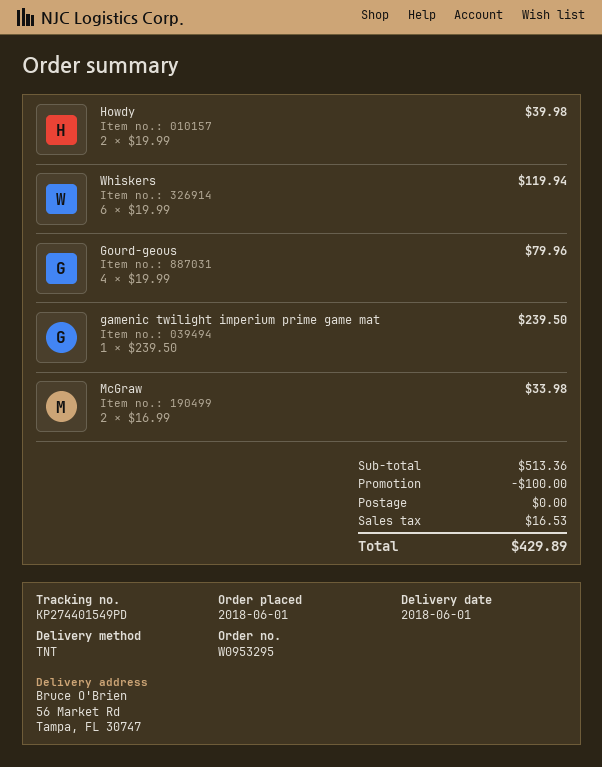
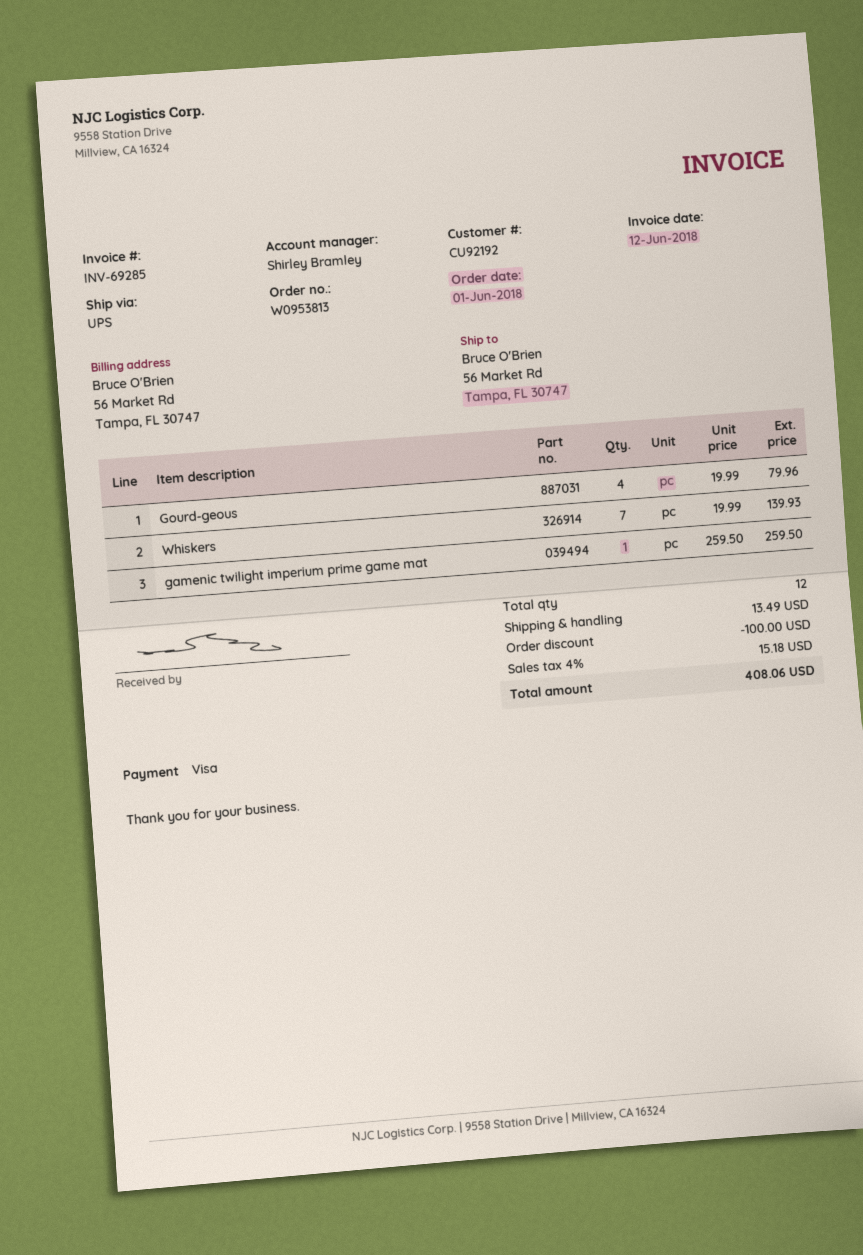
order number: W0953295 -> W0953813
shipping method: TNT -> UPS
Howdy: 2 x 19.99 = 39.98 -> none
Whiskers: 6 x 19.99 = 119.94 -> 7 x 19.99 = 139.93
gamenic twilight imperium prime game mat: 1 x 239.50 = 239.50 -> 1 x 259.50 = 259.50
McGraw: 2 x 16.99 = 33.98 -> none
shipping: 0.00 -> 13.49
tax: 16.53 -> 15.18
total: 429.89 -> 408.06

